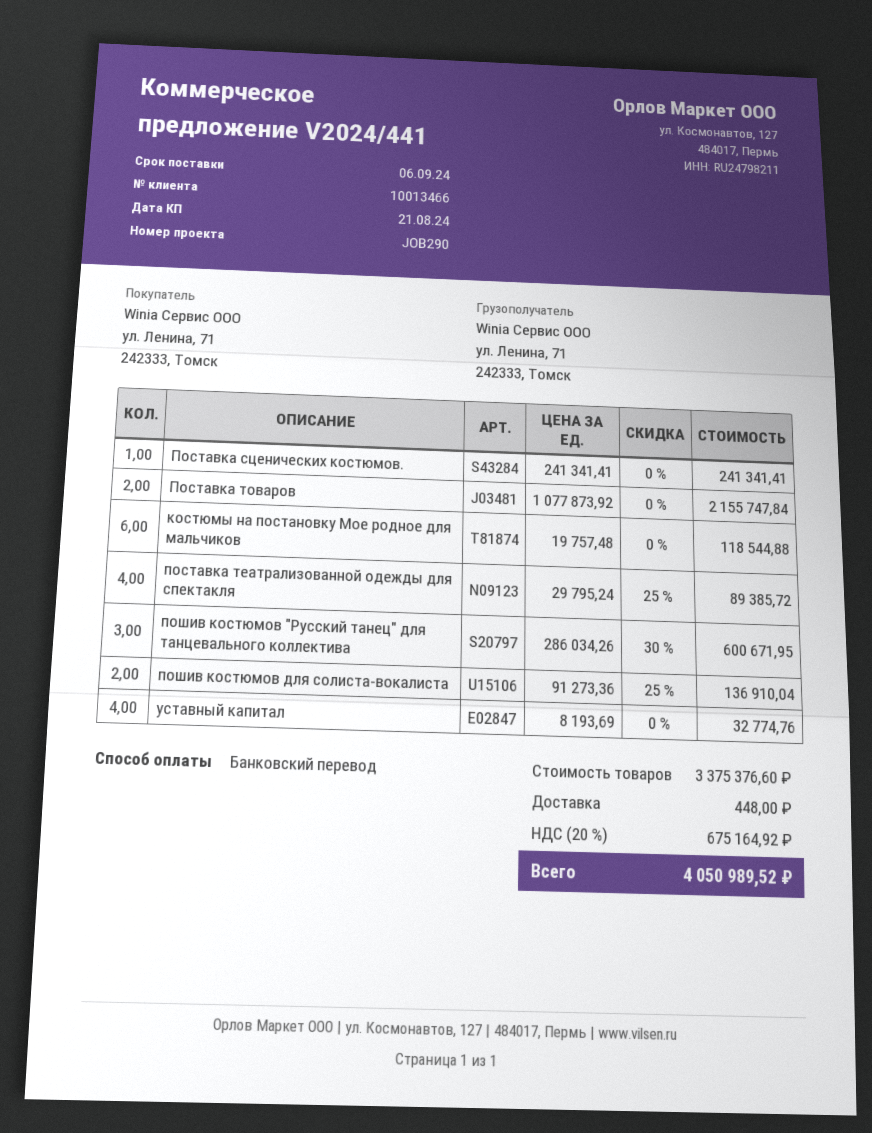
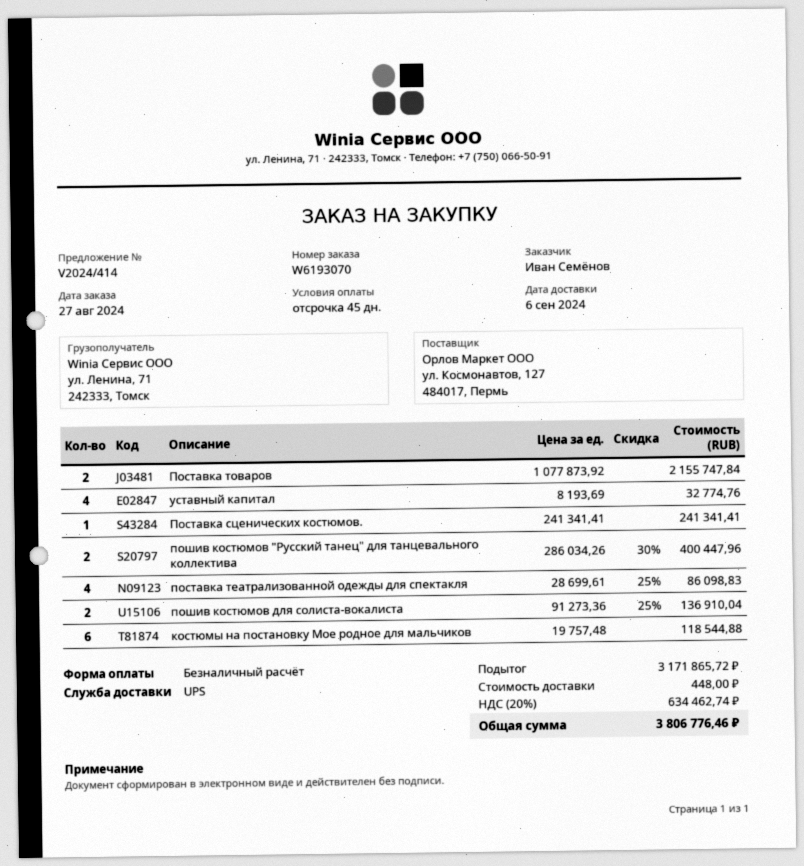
quote number: V2024/441 -> V2024/414
поставка театрализованной одежды для спектакля: 4 x 29795.24 - 25% = 89385.72 -> 4 x 28699.61 - 25% = 86098.83
пошив костюмов "Русский танец" для танцевального коллектива: 3 x 286034.26 - 30% = 600671.95 -> 2 x 286034.26 - 30% = 400447.96
subtotal: 3375376.60 -> 3171865.72
tax: 20% = 675164.92 -> 20% = 634462.74
total: 4050989.52 -> 3806776.46

